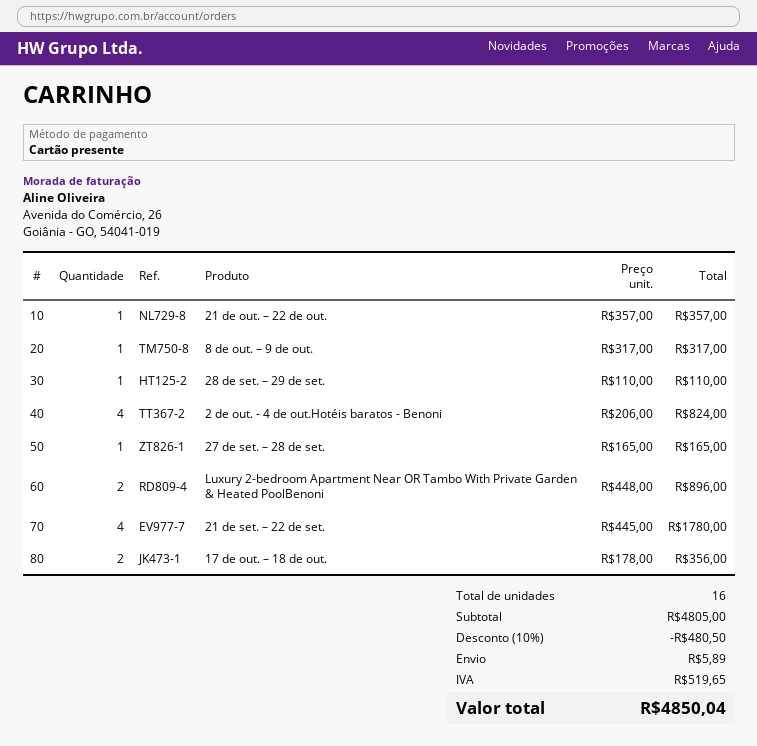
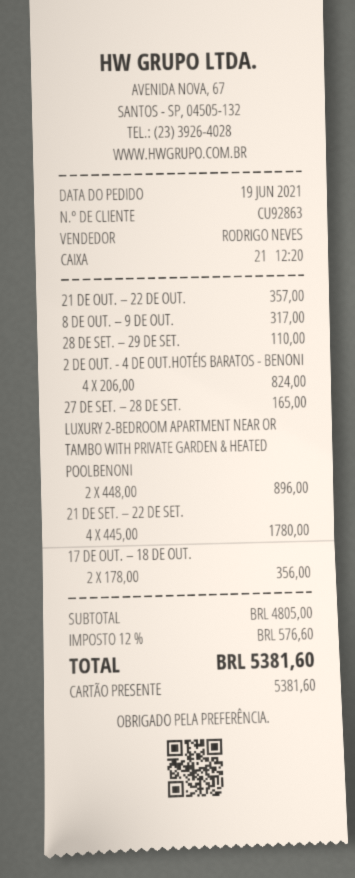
discount: 10% = 480.50 -> none
shipping: 5.89 -> none
tax: 519.65 -> 576.60
total: 4850.04 -> 5381.60

